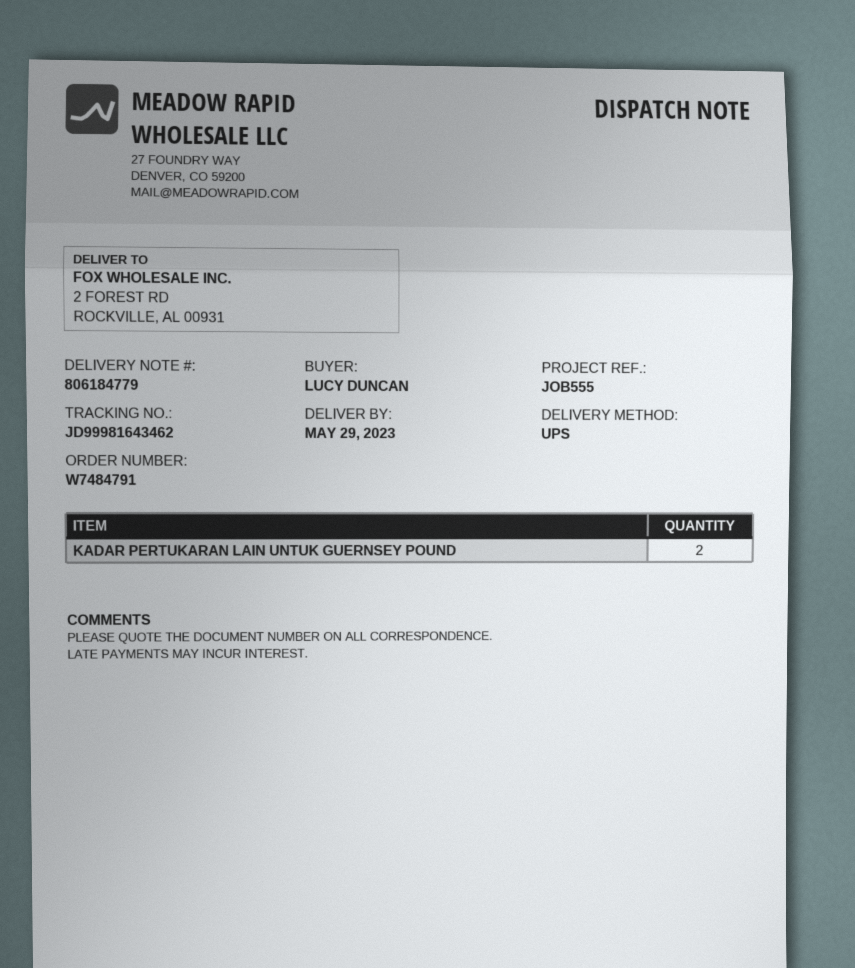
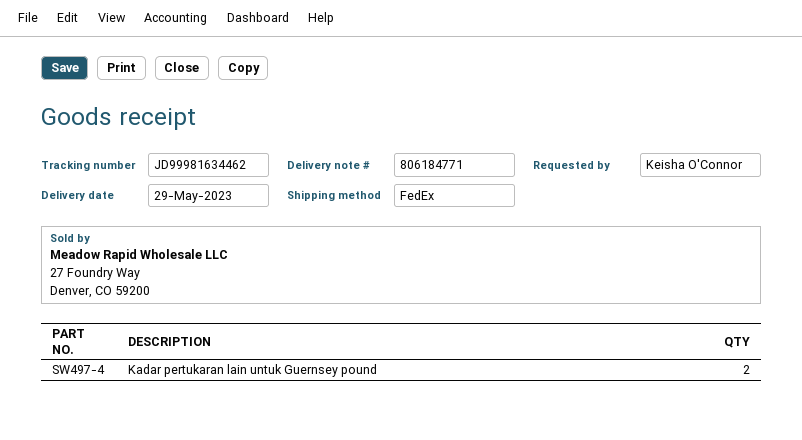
delivery note number: 806184779 -> 806184771
ordered by: LUCY DUNCAN -> Keisha O'Connor
shipping method: UPS -> FedEx
tracking number: JD99981643462 -> JD99981634462

